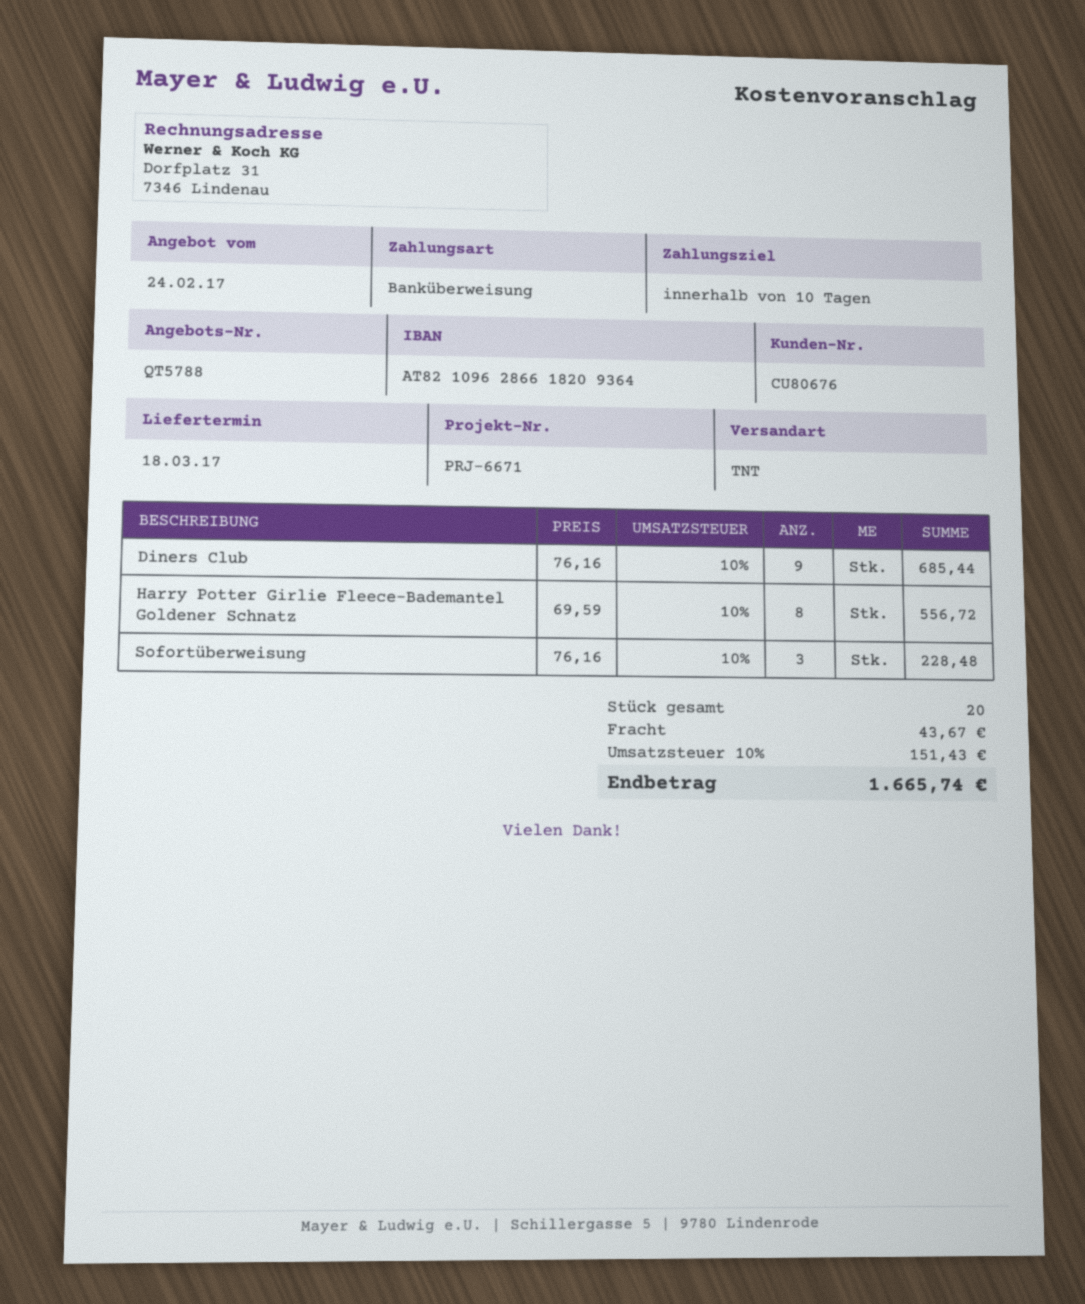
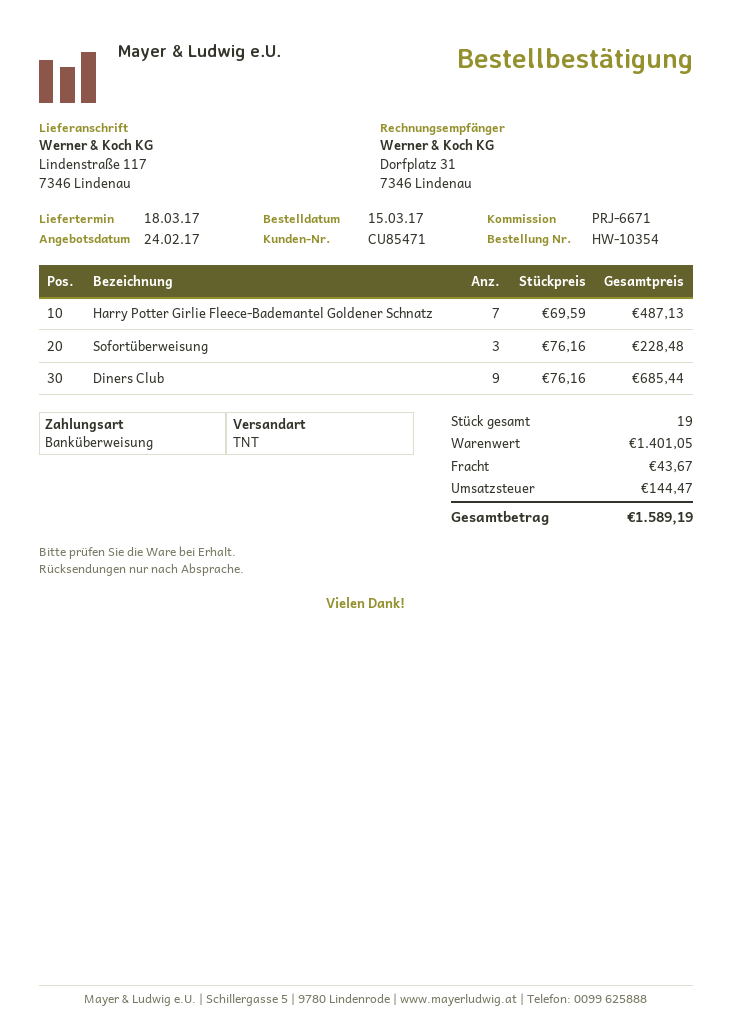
customer number: CU80676 -> CU85471
Harry Potter Girlie Fleece-Bademantel Goldener Schnatz: 8 x 69.59 = 556.72 -> 7 x 69.59 = 487.13
total quantity: 20 -> 19
tax: 151.43 -> 144.47
total: 1665.74 -> 1589.19

